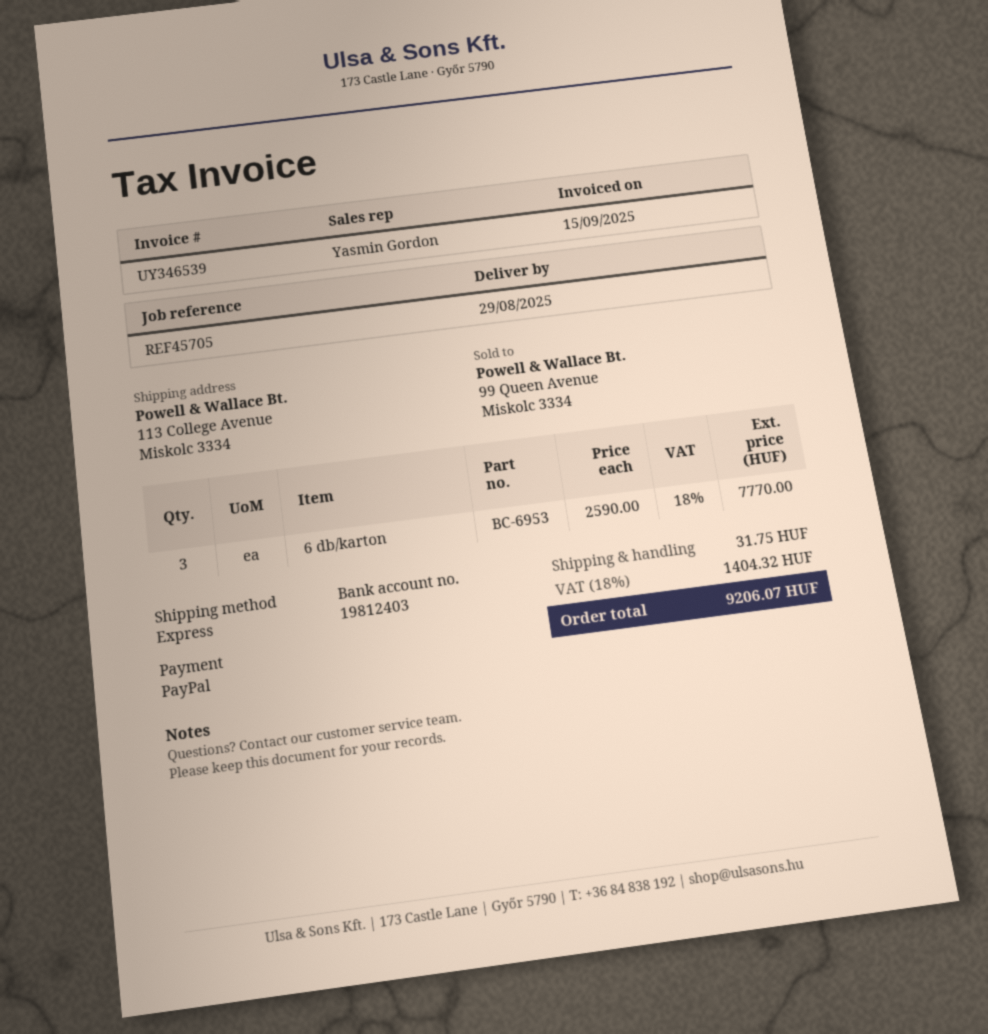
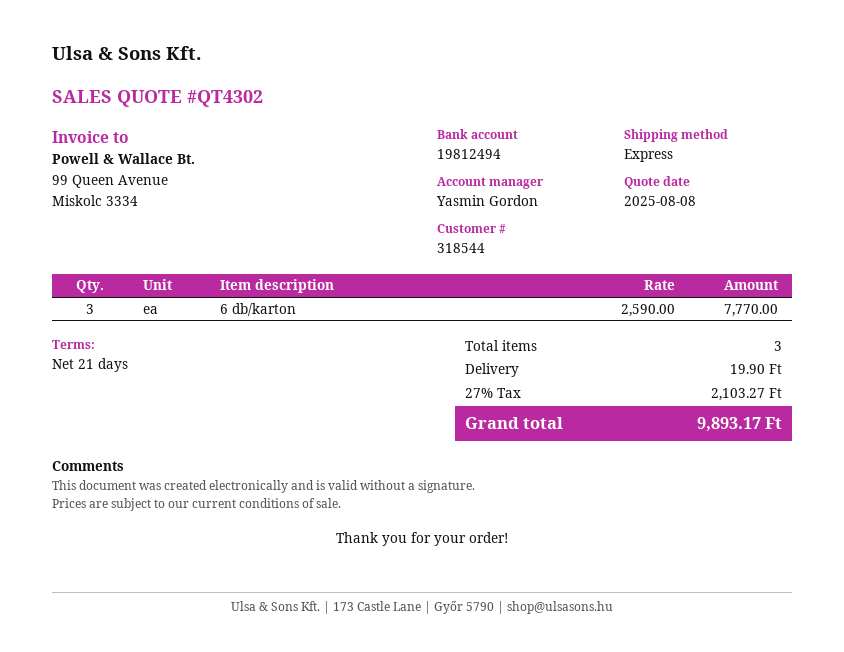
bank account: 19812403 -> 19812494
shipping: 31.75 -> 19.90
tax: 18% = 1404.32 -> 27% = 2103.27
total: 9206.07 -> 9893.17

